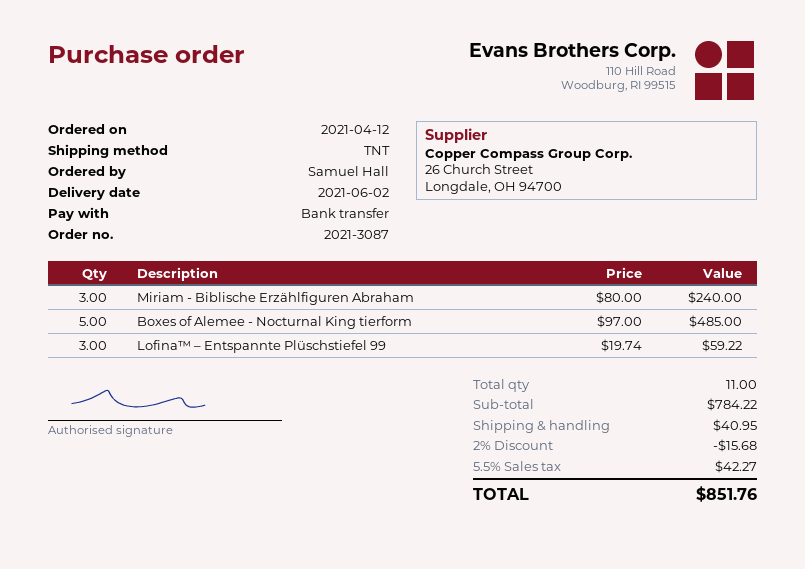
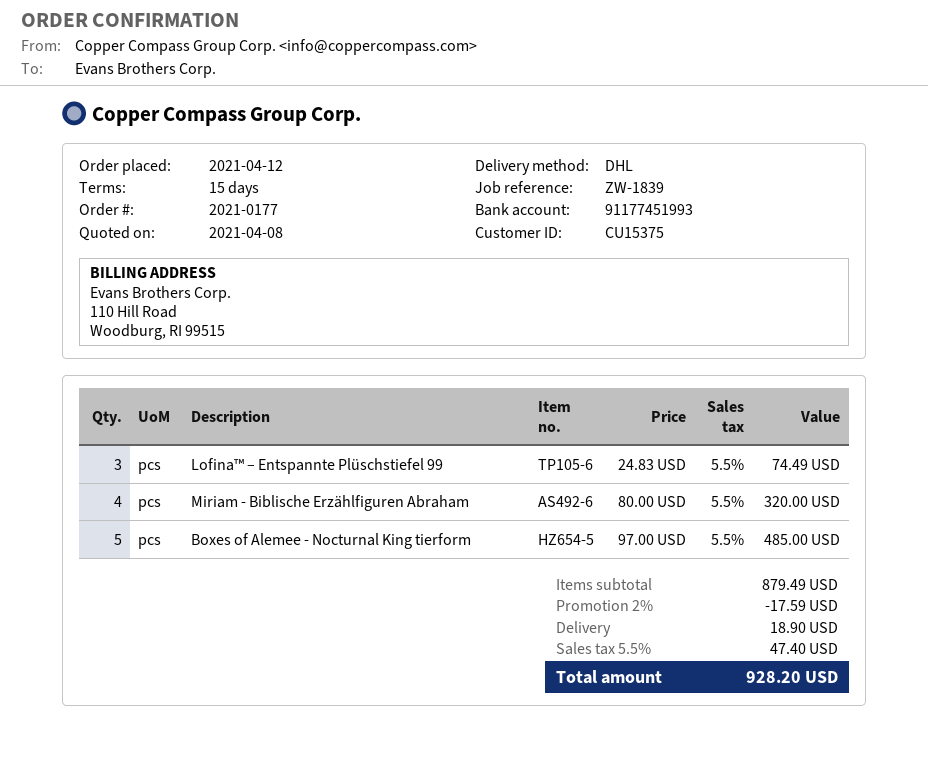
order number: 2021-3087 -> 2021-0177
shipping method: TNT -> DHL
Miriam - Biblische Erzählfiguren Abraham: 3 x 80.00 = 240.00 -> 4 x 80.00 = 320.00
Lofina™ – Entspannte Plüschstiefel 99: 3 x 19.74 = 59.22 -> 3 x 24.83 = 74.49
subtotal: 784.22 -> 879.49
discount: 2% = 15.68 -> 2% = 17.59
shipping: 40.95 -> 18.90
tax: 5.5% = 42.27 -> 5.5% = 47.40
total: 851.76 -> 928.20

